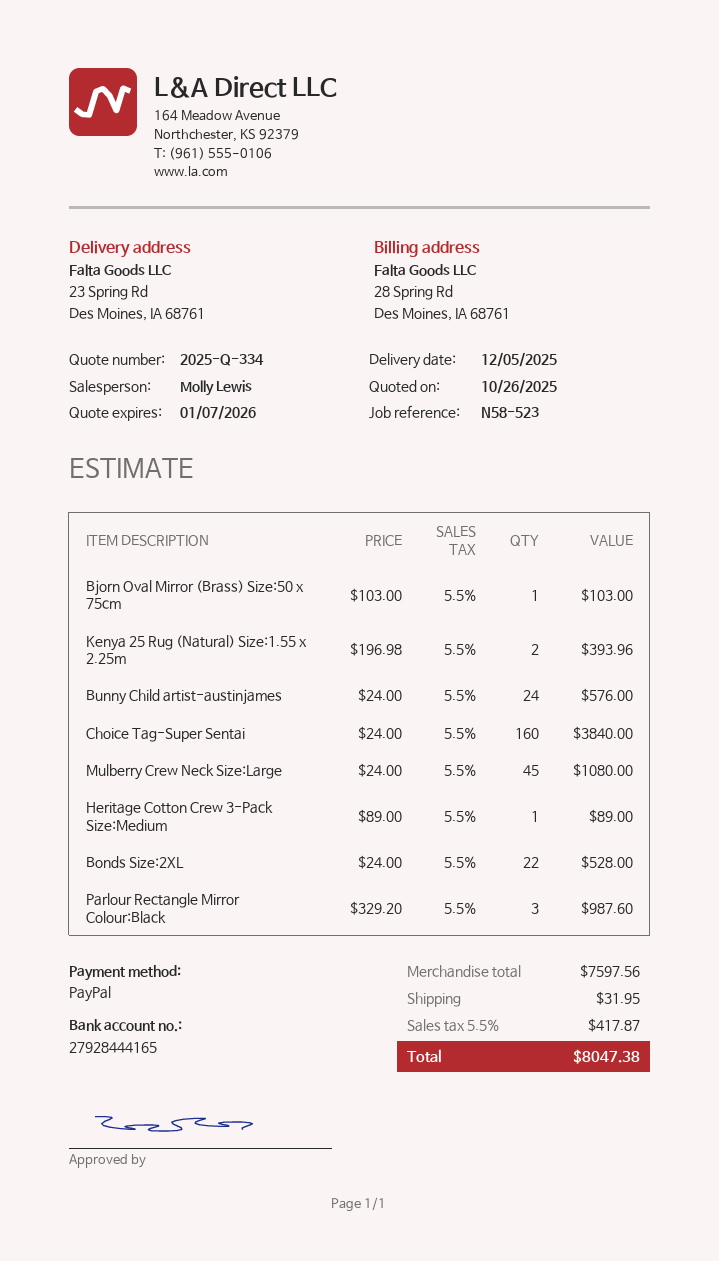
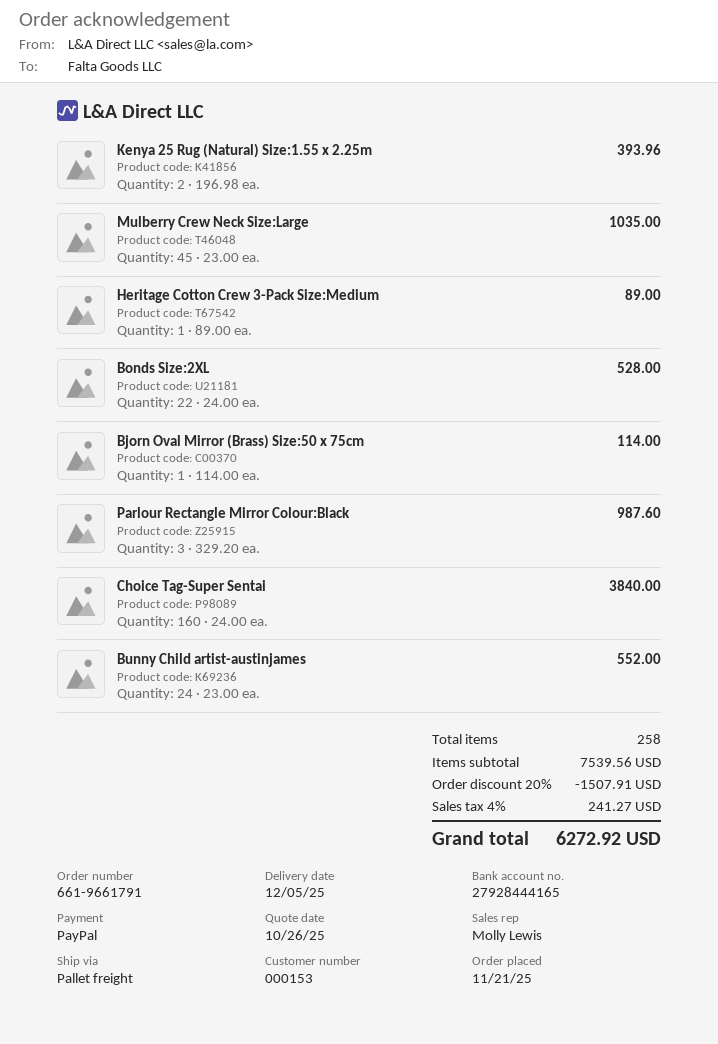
Bjorn Oval Mirror (Brass) Size:50 x 75cm: 1 x 103.00 = 103.00 -> 1 x 114.00 = 114.00
Bunny Child artist-austinjames: 24 x 24.00 = 576.00 -> 24 x 23.00 = 552.00
Mulberry Crew Neck Size:Large: 45 x 24.00 = 1080.00 -> 45 x 23.00 = 1035.00
subtotal: 7597.56 -> 7539.56
discount: none -> 20% = 1507.91
shipping: 31.95 -> none
tax: 5.5% = 417.87 -> 4% = 241.27
total: 8047.38 -> 6272.92

